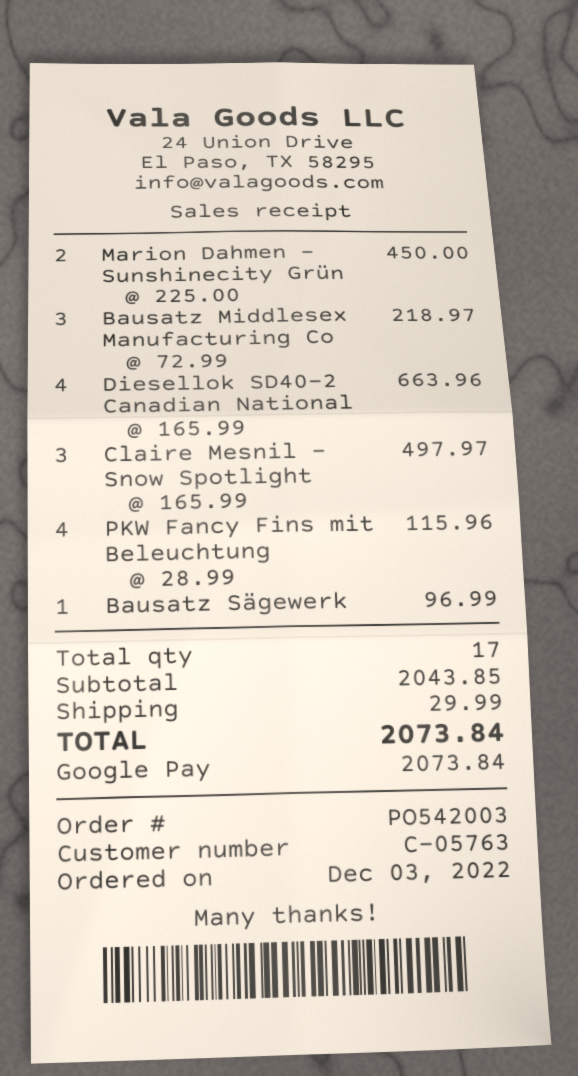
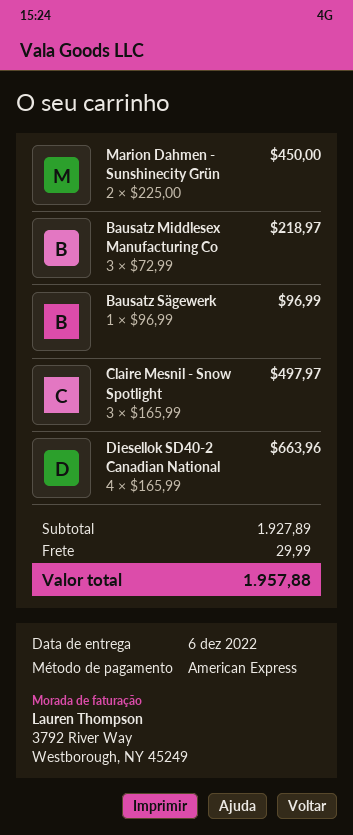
payment method: Google Pay -> American Express
PKW Fancy Fins mit Beleuchtung: 4 x 28.99 = 115.96 -> none
subtotal: 2043.85 -> 1927.89
total: 2073.84 -> 1957.88

